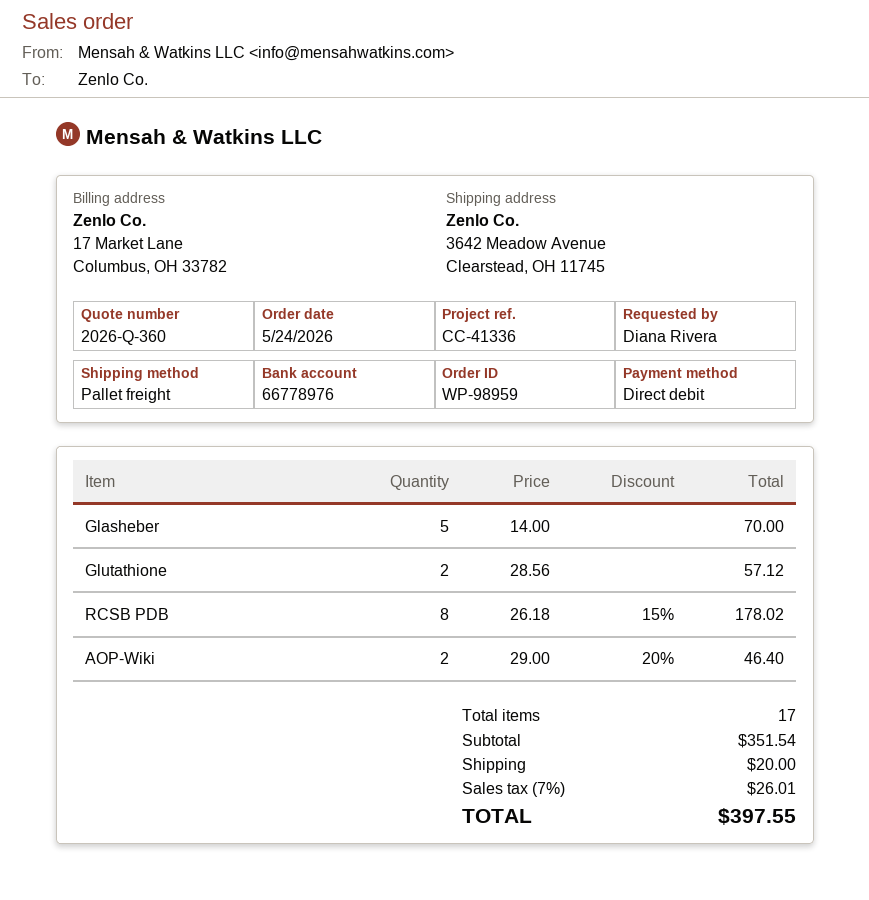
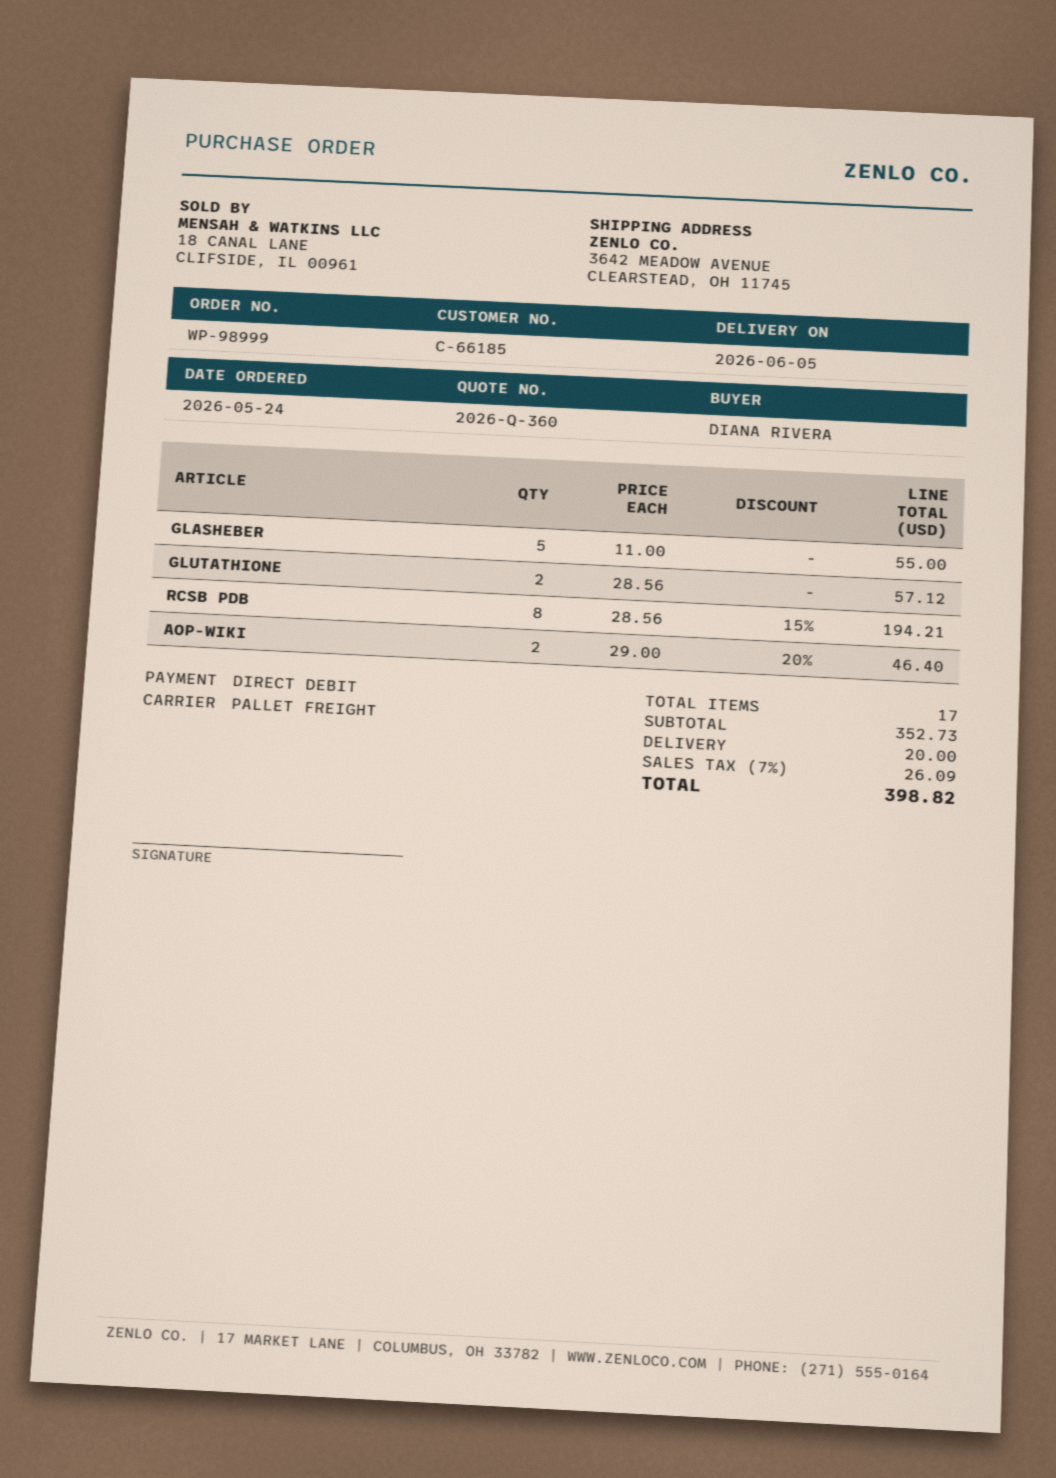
order number: WP-98959 -> WP-98999
Glasheber: 5 x 14.00 = 70.00 -> 5 x 11.00 = 55.00
RCSB PDB: 8 x 26.18 - 15% = 178.02 -> 8 x 28.56 - 15% = 194.21
subtotal: 351.54 -> 352.73
tax: 7% = 26.01 -> 7% = 26.09
total: 397.55 -> 398.82

